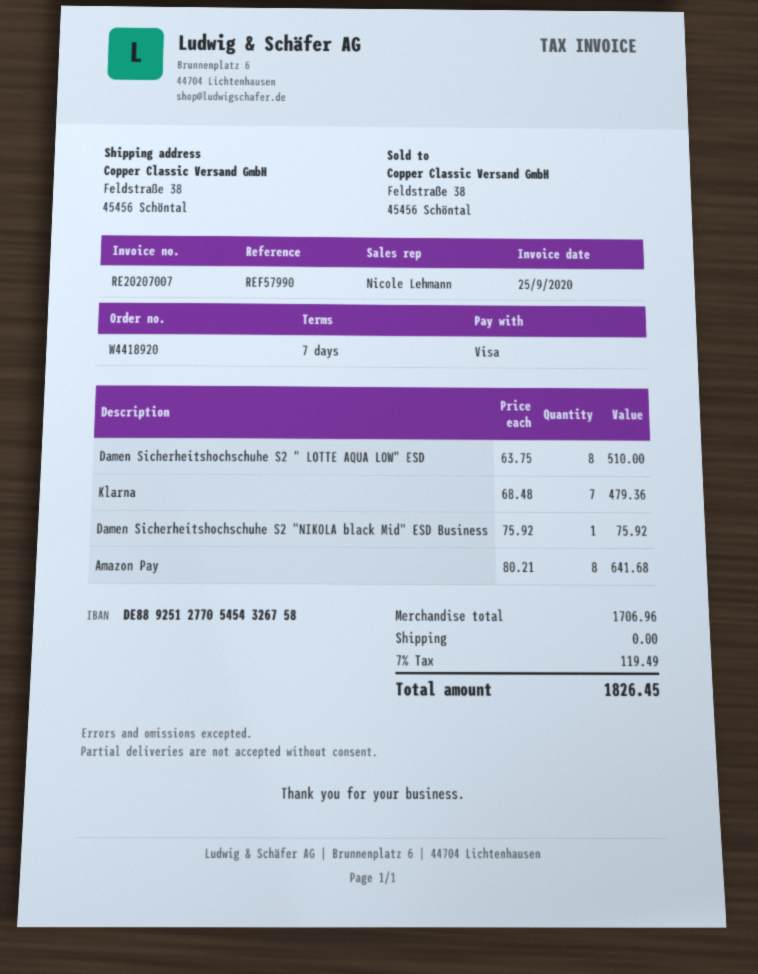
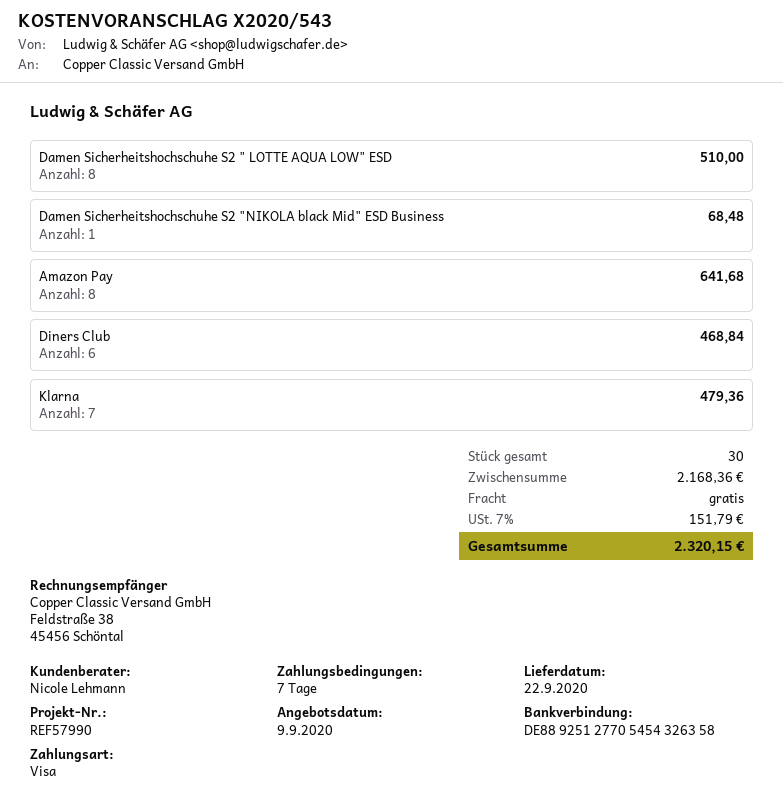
bank account: DE88925127705454326758 -> DE88925127705454326358
Damen Sicherheitshochschuhe S2 "NIKOLA black Mid" ESD Business: 1 for 75.92 -> 1 for 68.48
Diners Club: none -> 6 for 468.84
subtotal: 1706.96 -> 2168.36
tax: 7% = 119.49 -> 7% = 151.79
total: 1826.45 -> 2320.15

